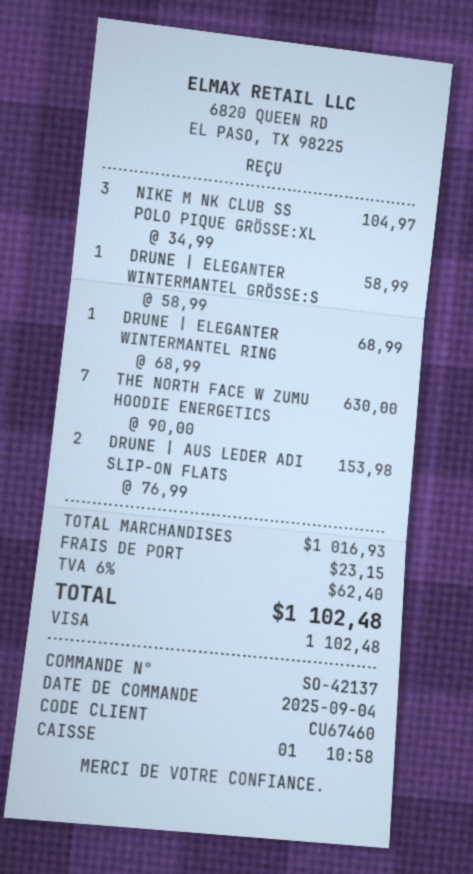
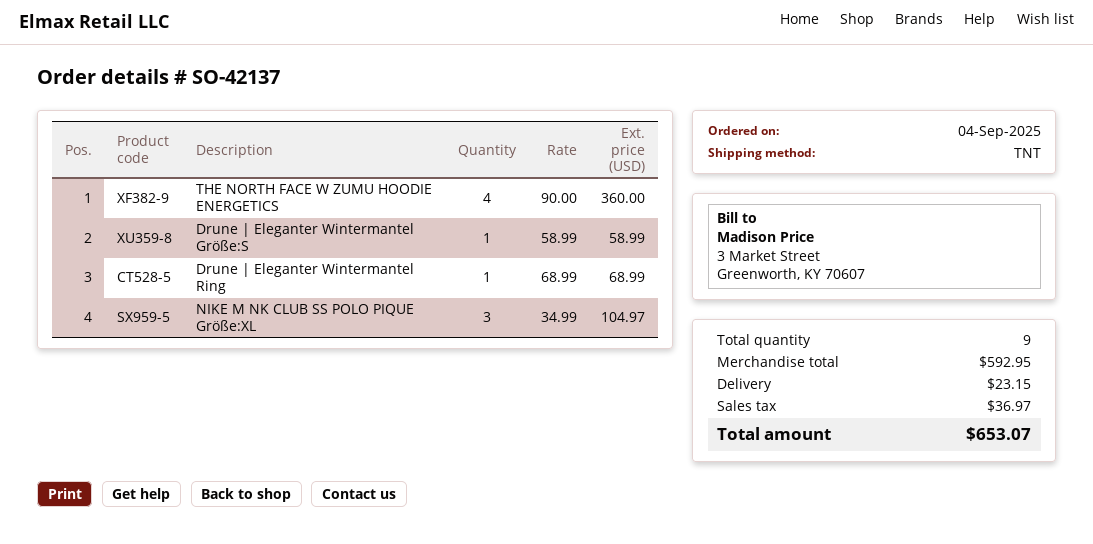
THE NORTH FACE W ZUMU HOODIE ENERGETICS: 7 x 90.00 = 630.00 -> 4 x 90.00 = 360.00
DRUNE | AUS LEDER ADI SLIP-ON FLATS: 2 x 76.99 = 153.98 -> none
subtotal: 1016.93 -> 592.95
tax: 62.40 -> 36.97
total: 1102.48 -> 653.07

